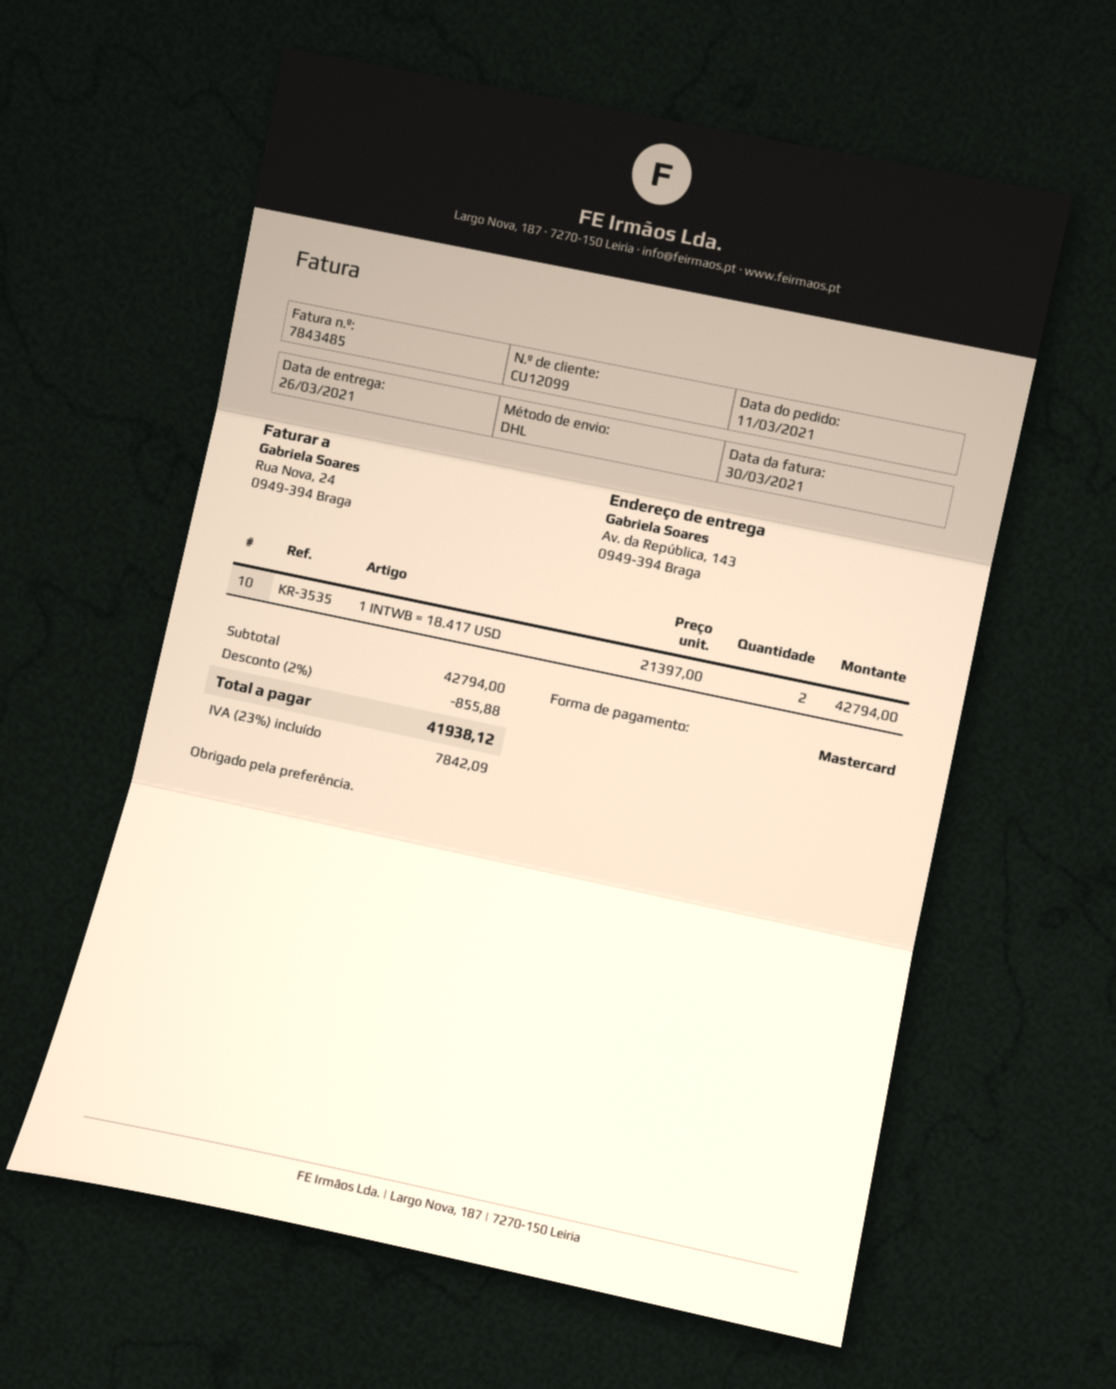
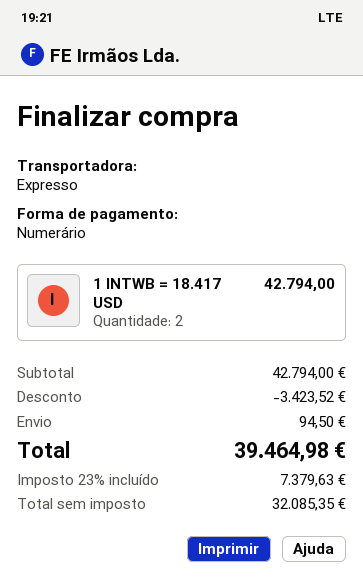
payment method: Mastercard -> cash
shipping method: DHL -> express
discount: 855.88 -> 3423.52
shipping: none -> 94.50
tax: 23% = 7842.09 -> 23% = 7379.63
total: 41938.12 -> 39464.98

